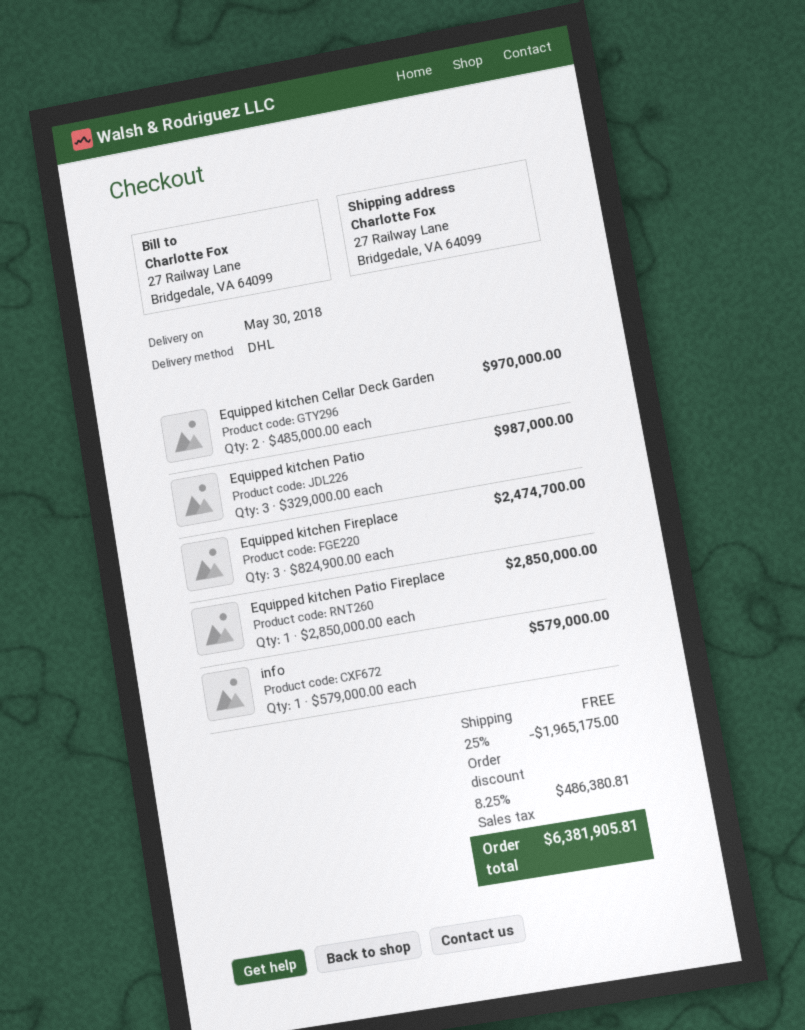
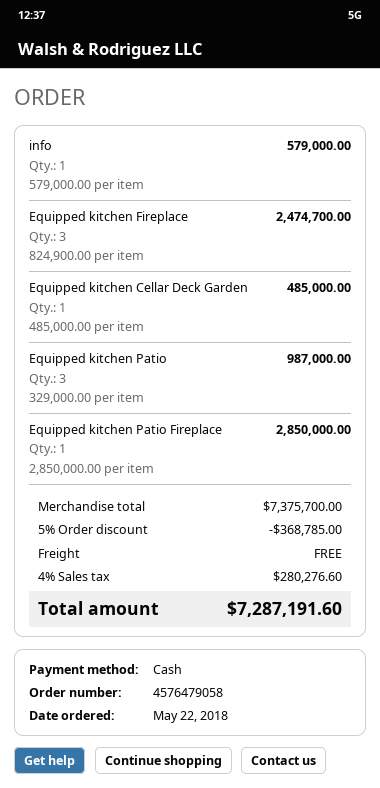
Equipped kitchen Cellar Deck Garden: 2 x 485000.00 = 970000.00 -> 1 x 485000.00 = 485000.00
discount: 25% = 1965175.00 -> 5% = 368785.00
tax: 8.25% = 486380.81 -> 4% = 280276.60
total: 6381905.81 -> 7287191.60

